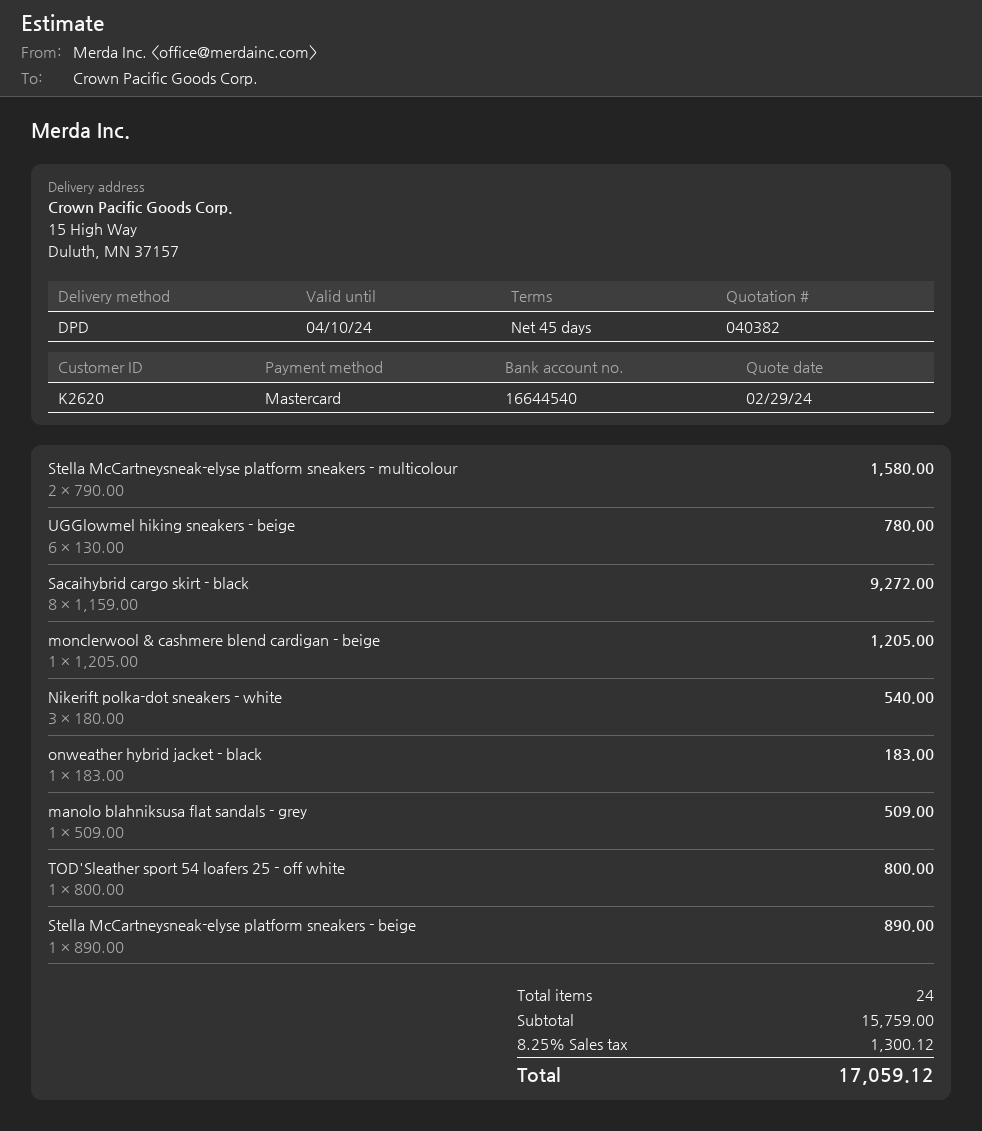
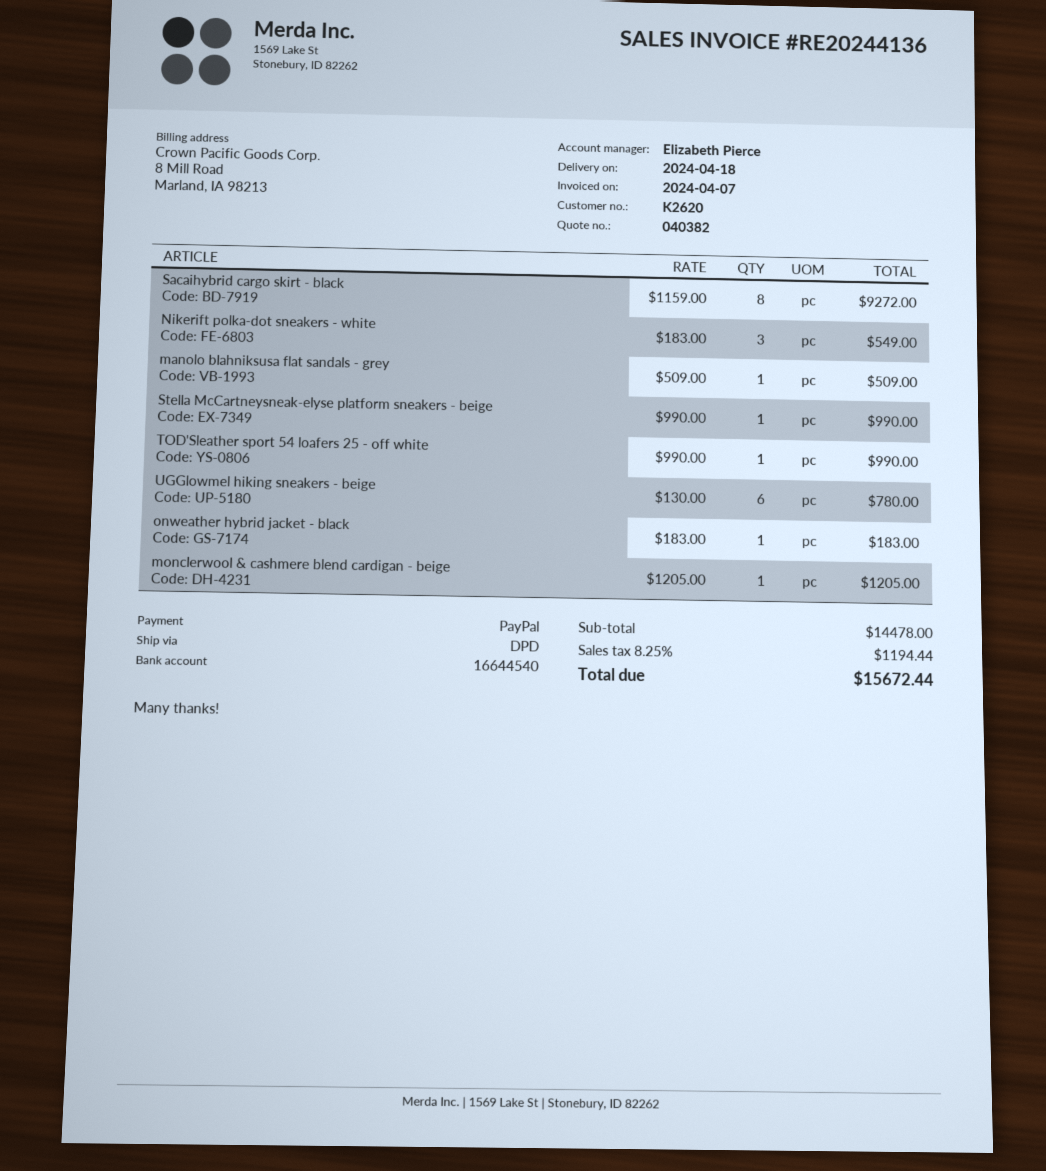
payment method: Mastercard -> PayPal
Stella McCartneysneak-elyse platform sneakers - multicolour: 2 x 790.00 = 1580.00 -> none
Nikerift polka-dot sneakers - white: 3 x 180.00 = 540.00 -> 3 x 183.00 = 549.00
TOD'Sleather sport 54 loafers 25 - off white: 1 x 800.00 = 800.00 -> 1 x 990.00 = 990.00
Stella McCartneysneak-elyse platform sneakers - beige: 1 x 890.00 = 890.00 -> 1 x 990.00 = 990.00
subtotal: 15759.00 -> 14478.00
tax: 8.25% = 1300.12 -> 8.25% = 1194.44
total: 17059.12 -> 15672.44

